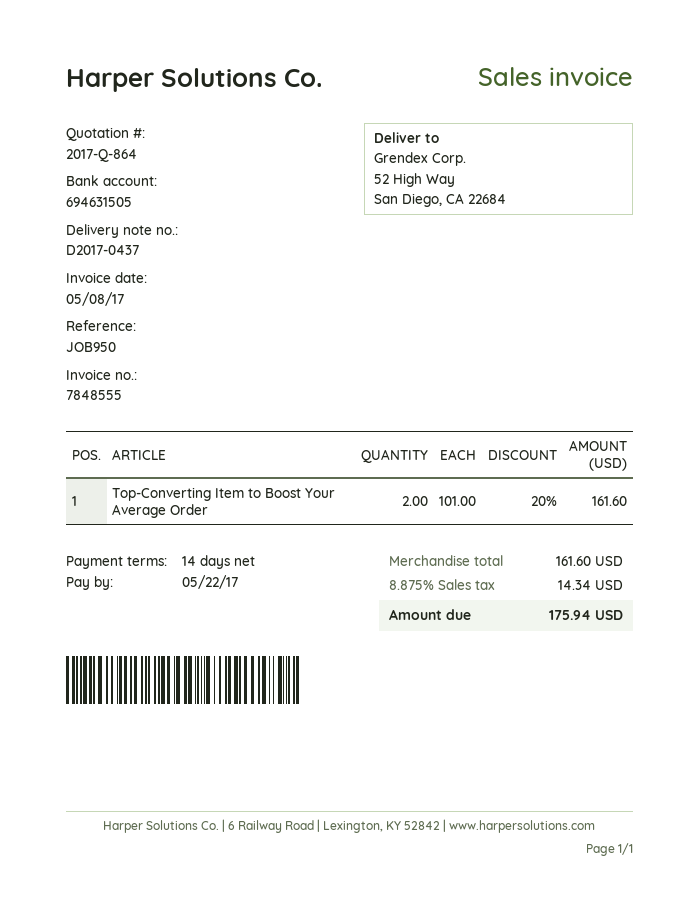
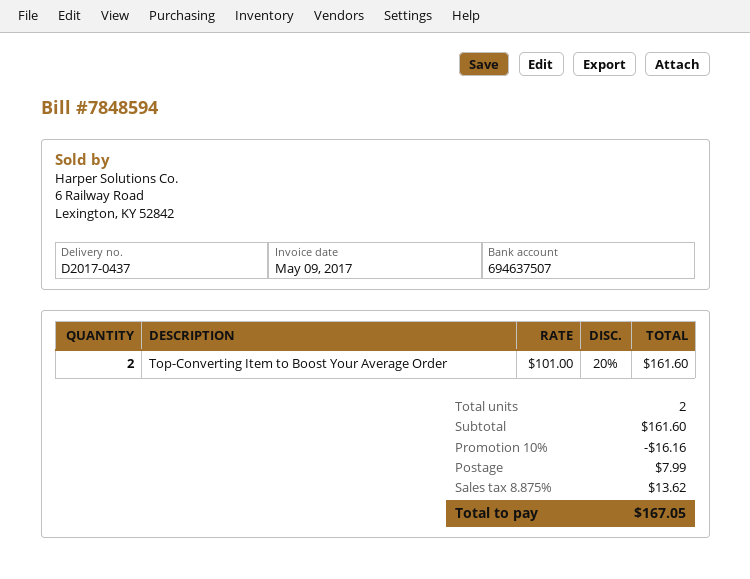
invoice number: 7848555 -> 7848594
invoice date: 2017-05-08 -> 2017-05-09
bank account: 694631505 -> 694637507
discount: none -> 10% = 16.16
shipping: none -> 7.99
tax: 8.875% = 14.34 -> 8.875% = 13.62
total: 175.94 -> 167.05

